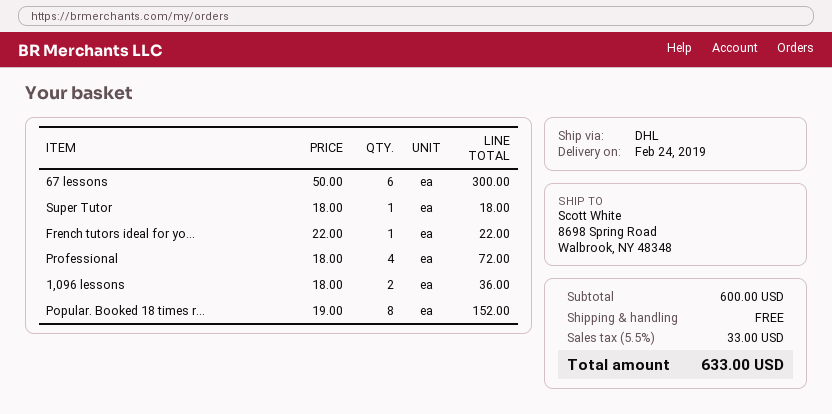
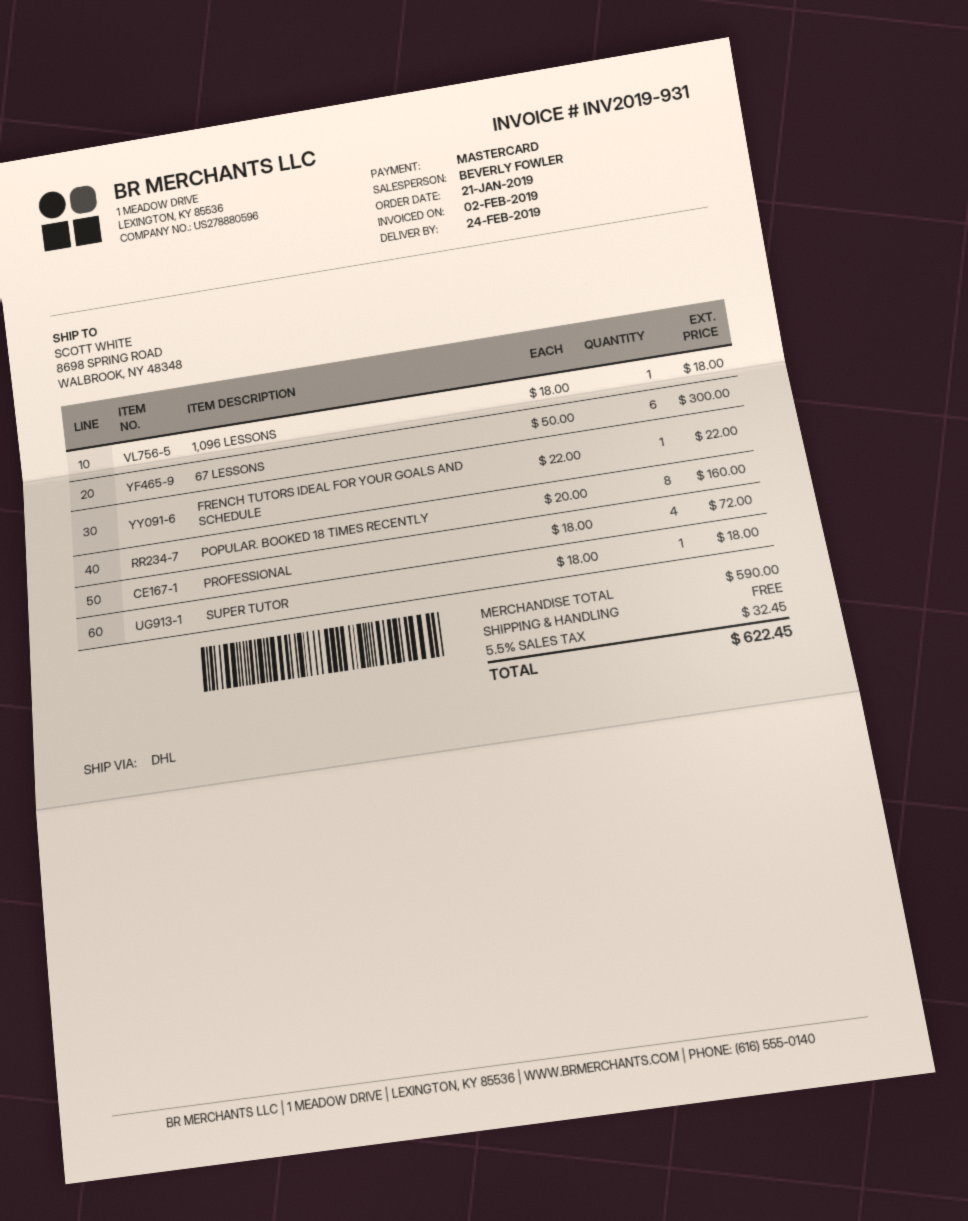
1,096 lessons: 2 x 18.00 = 36.00 -> 1 x 18.00 = 18.00
Popular. Booked 18 times r...: 8 x 19.00 = 152.00 -> 8 x 20.00 = 160.00
subtotal: 600.00 -> 590.00
tax: 5.5% = 33.00 -> 5.5% = 32.45
total: 633.00 -> 622.45

